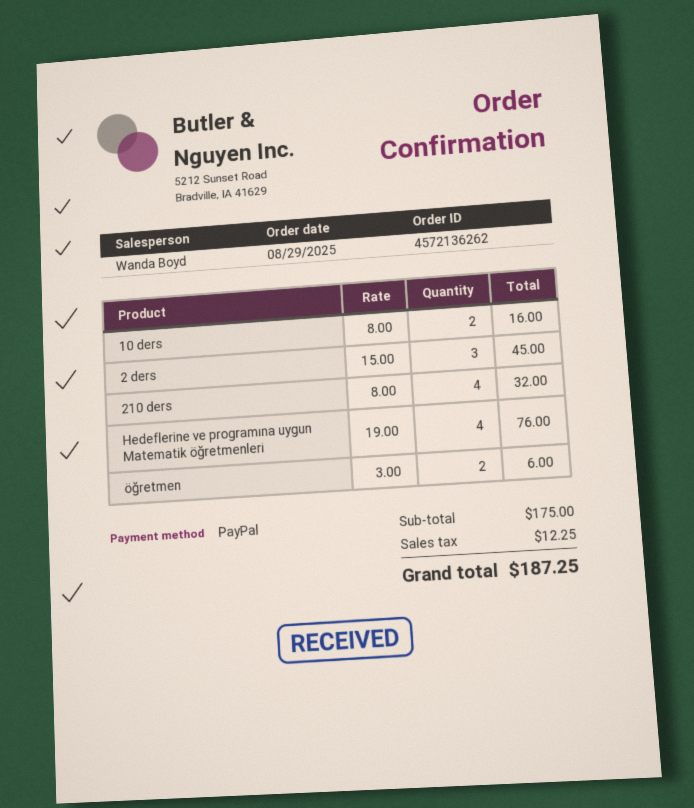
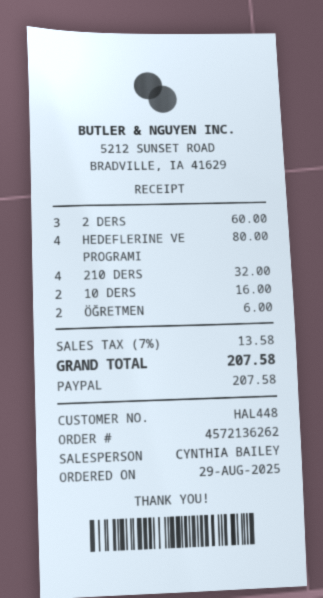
sales rep: Wanda Boyd -> CYNTHIA BAILEY
2 ders: 3 for 45.00 -> 3 for 60.00
Hedeflerine ve programına uygun Matematik öğretmenleri: 4 for 76.00 -> 4 for 80.00
tax: 12.25 -> 13.58
total: 187.25 -> 207.58

